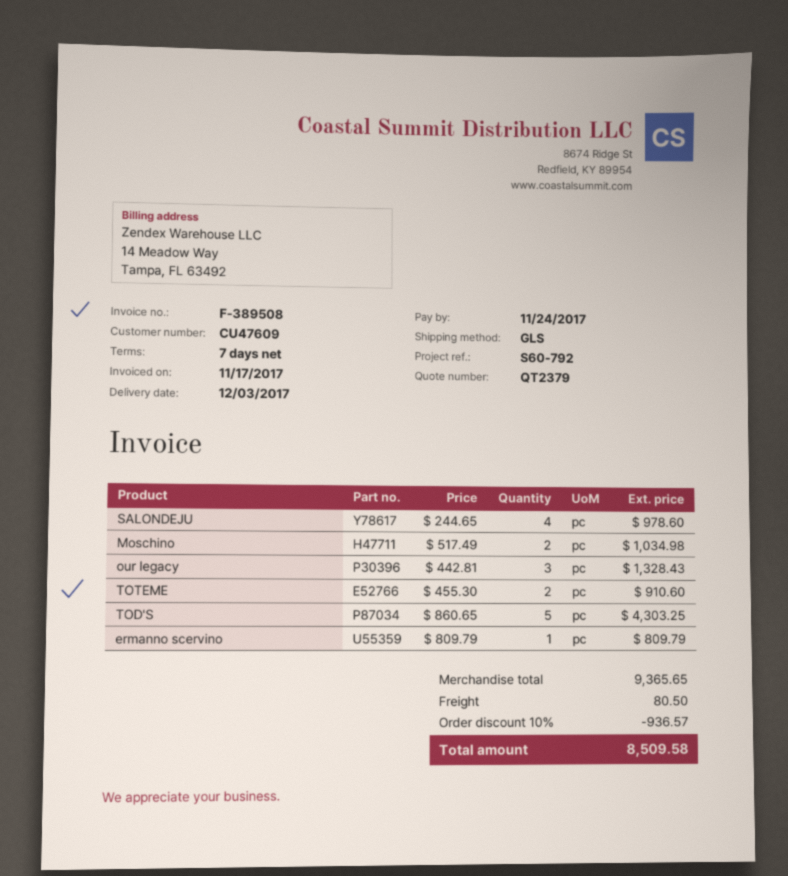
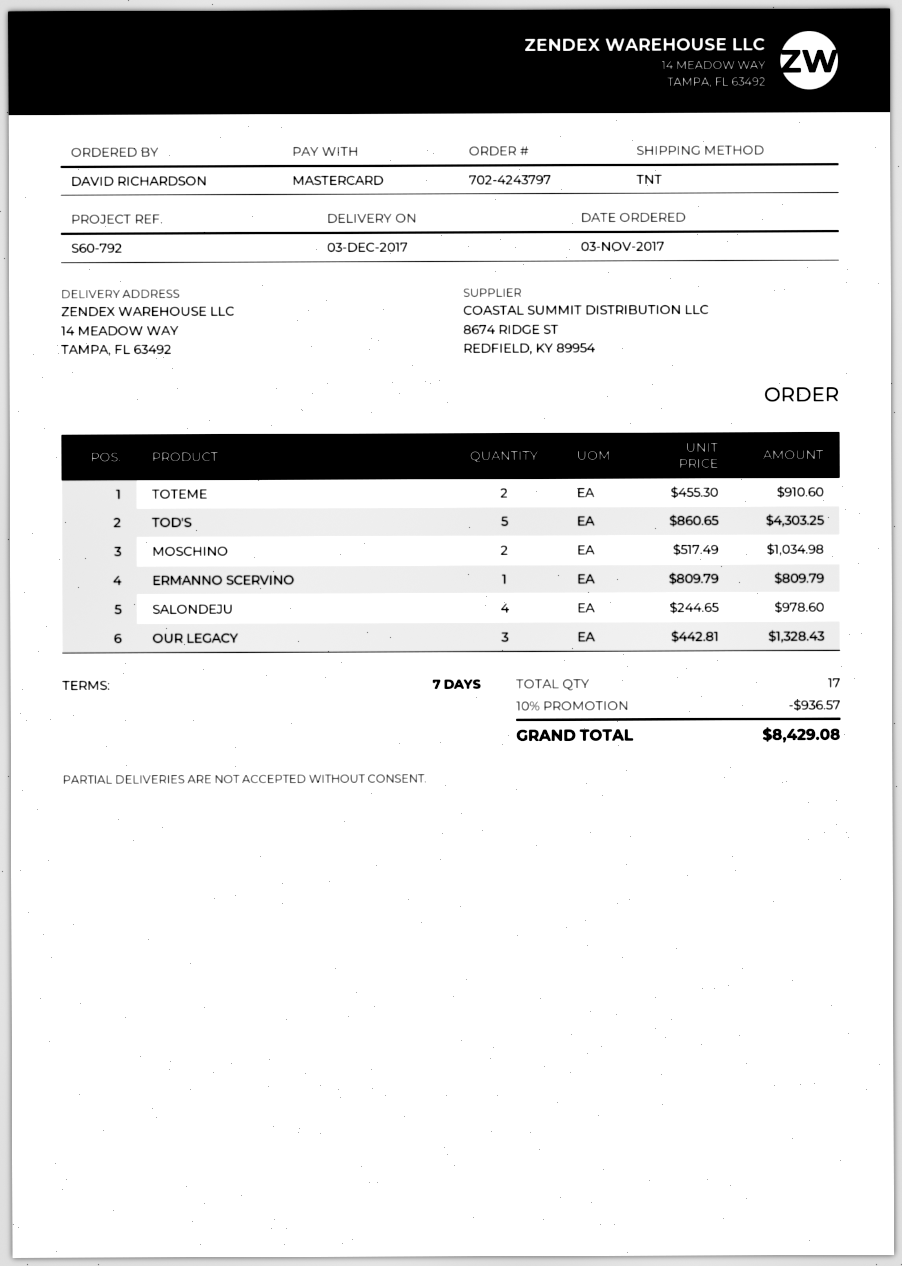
shipping method: GLS -> TNT
shipping: 80.50 -> none
total: 8509.58 -> 8429.08

